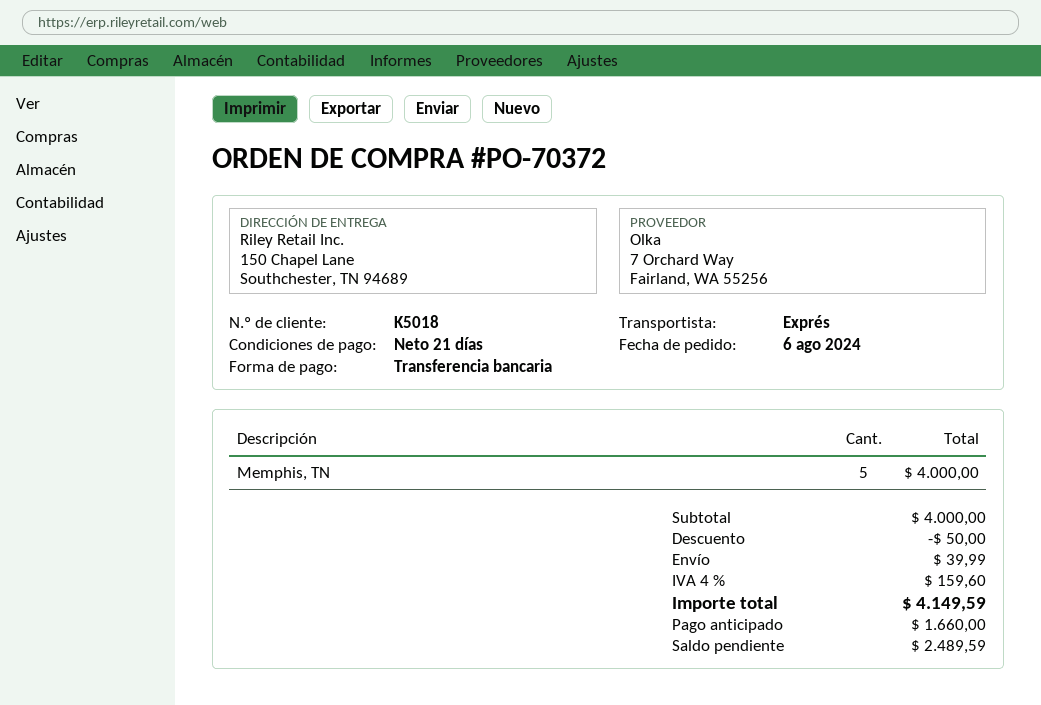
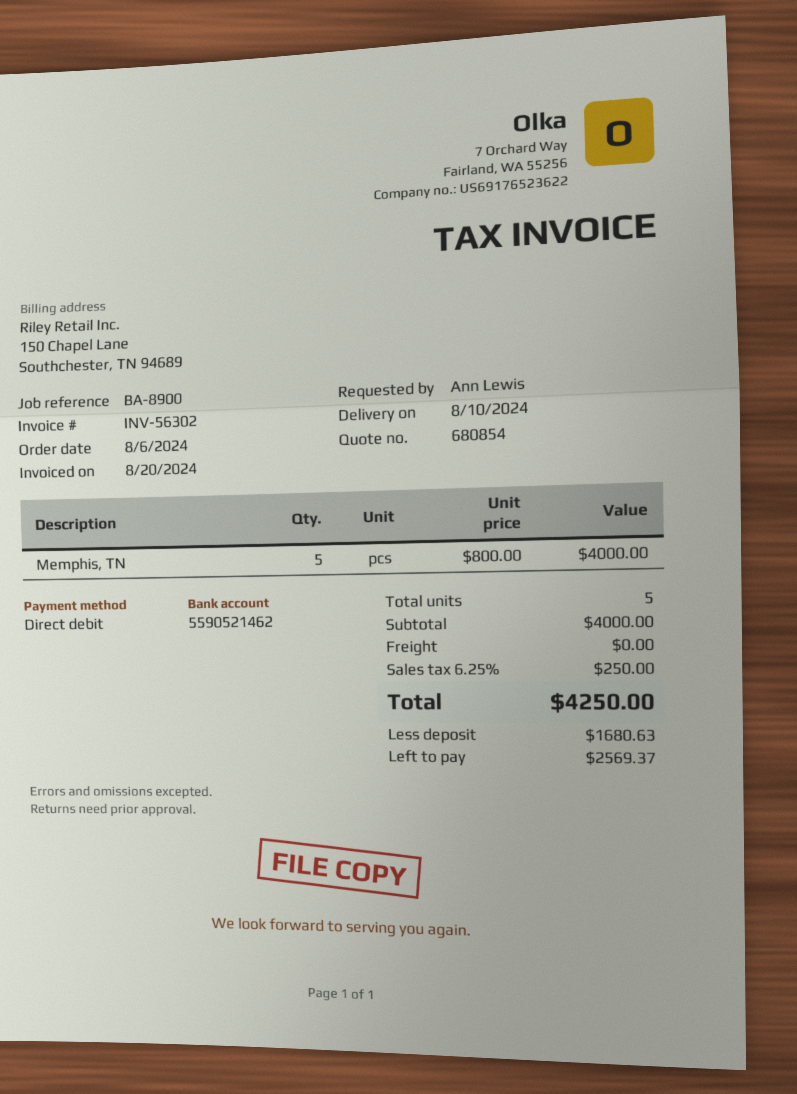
payment method: bank transfer -> direct debit
discount: 50.00 -> none
shipping: 39.99 -> 0.00
tax: 4% = 159.60 -> 6.25% = 250.00
total: 4149.59 -> 4250.00
deposit: 1660.00 -> 1680.63
balance: 2489.59 -> 2569.37

